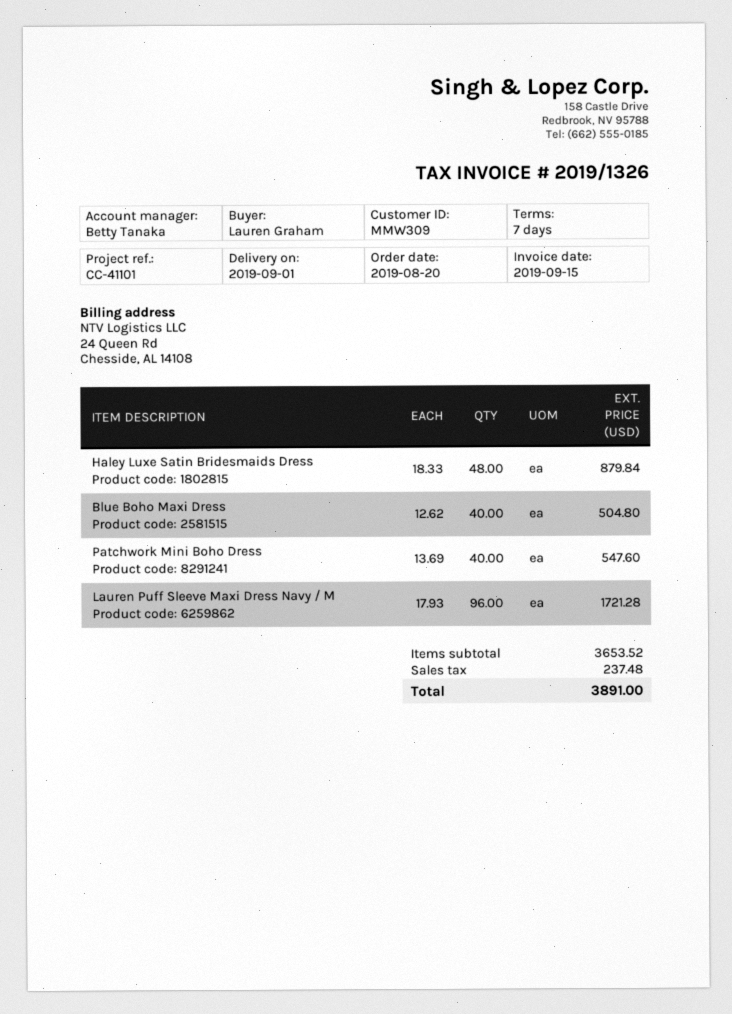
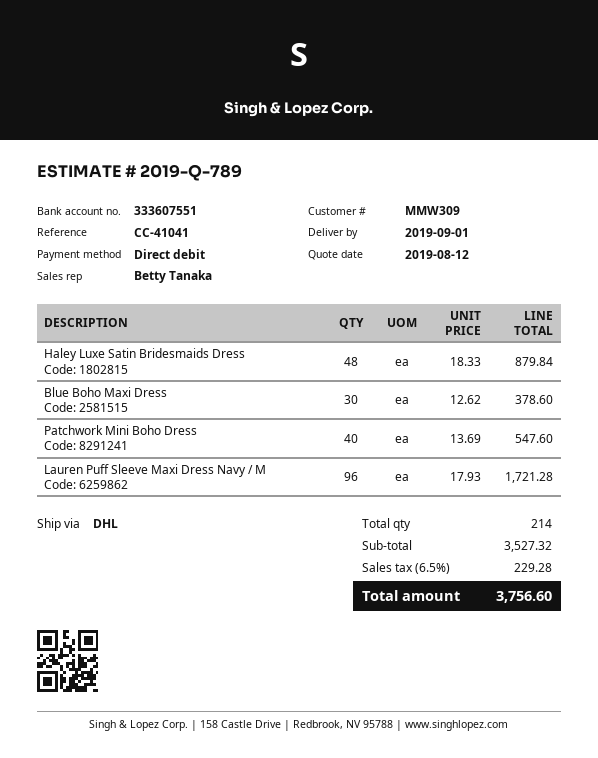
reference: CC-41101 -> CC-41041
Blue Boho Maxi Dress: 40 x 12.62 = 504.80 -> 30 x 12.62 = 378.60
subtotal: 3653.52 -> 3527.32
tax: 237.48 -> 229.28
total: 3891.00 -> 3756.60

